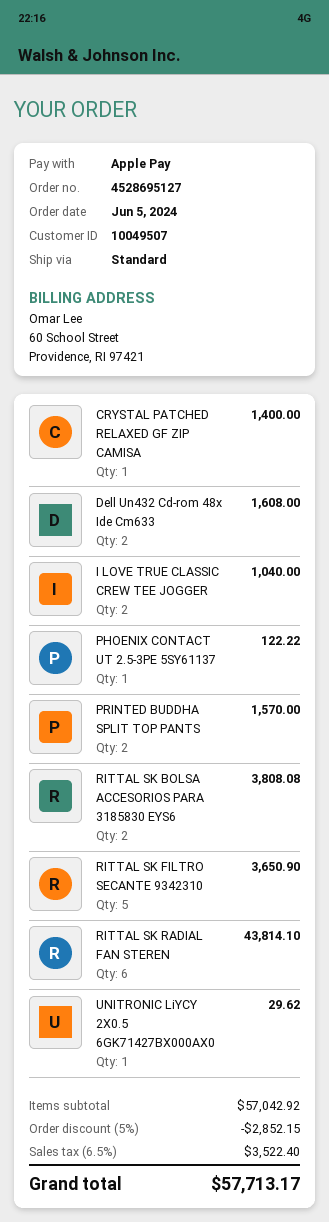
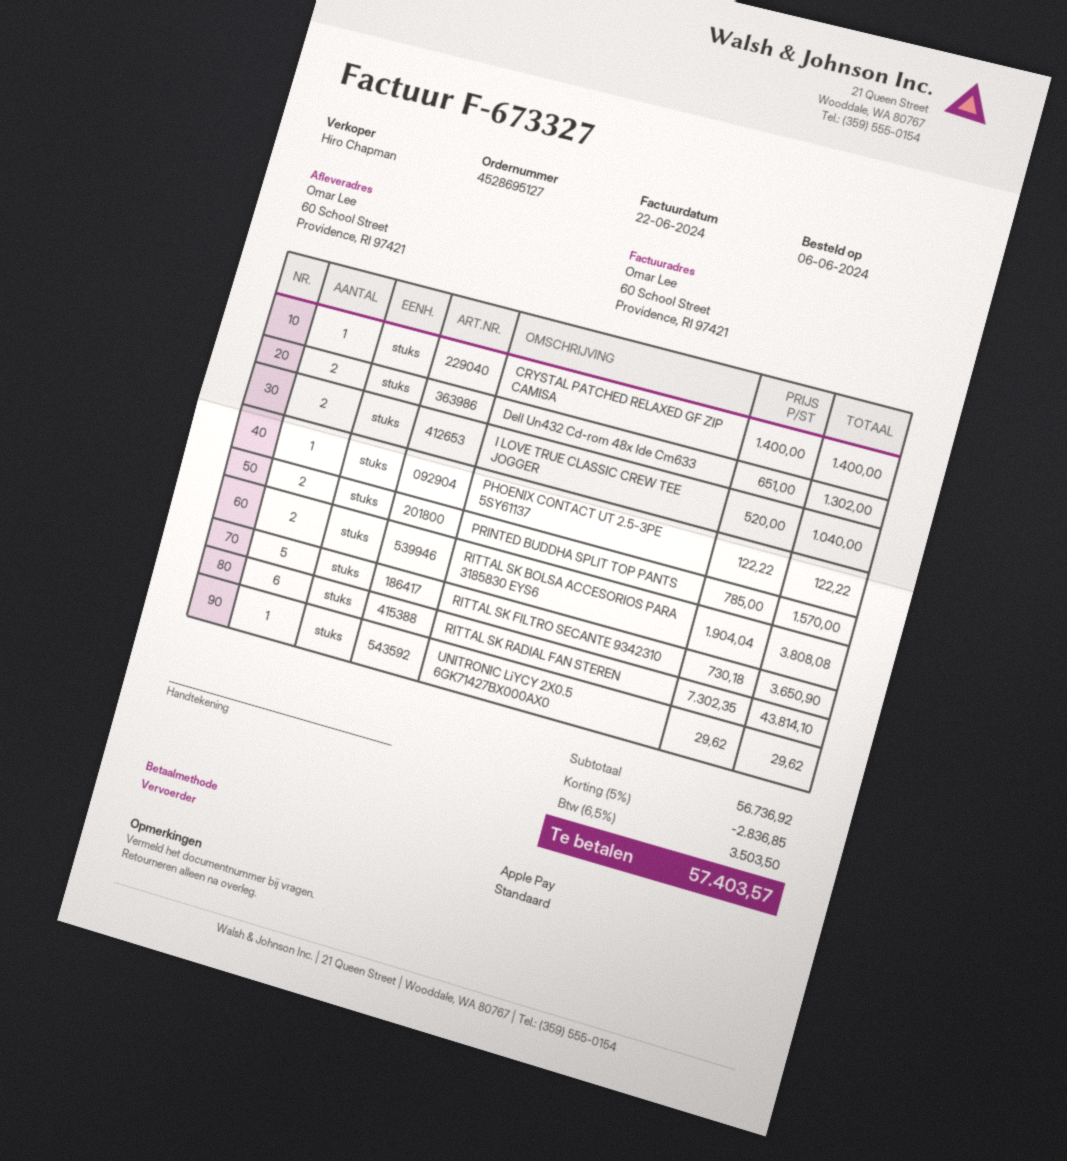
order date: 2024-06-05 -> 2024-06-06
Dell Un432 Cd-rom 48x Ide Cm633: 2 for 1608.00 -> 2 for 1302.00
subtotal: 57042.92 -> 56736.92
discount: 5% = 2852.15 -> 5% = 2836.85
tax: 6.5% = 3522.40 -> 6.5% = 3503.50
total: 57713.17 -> 57403.57

